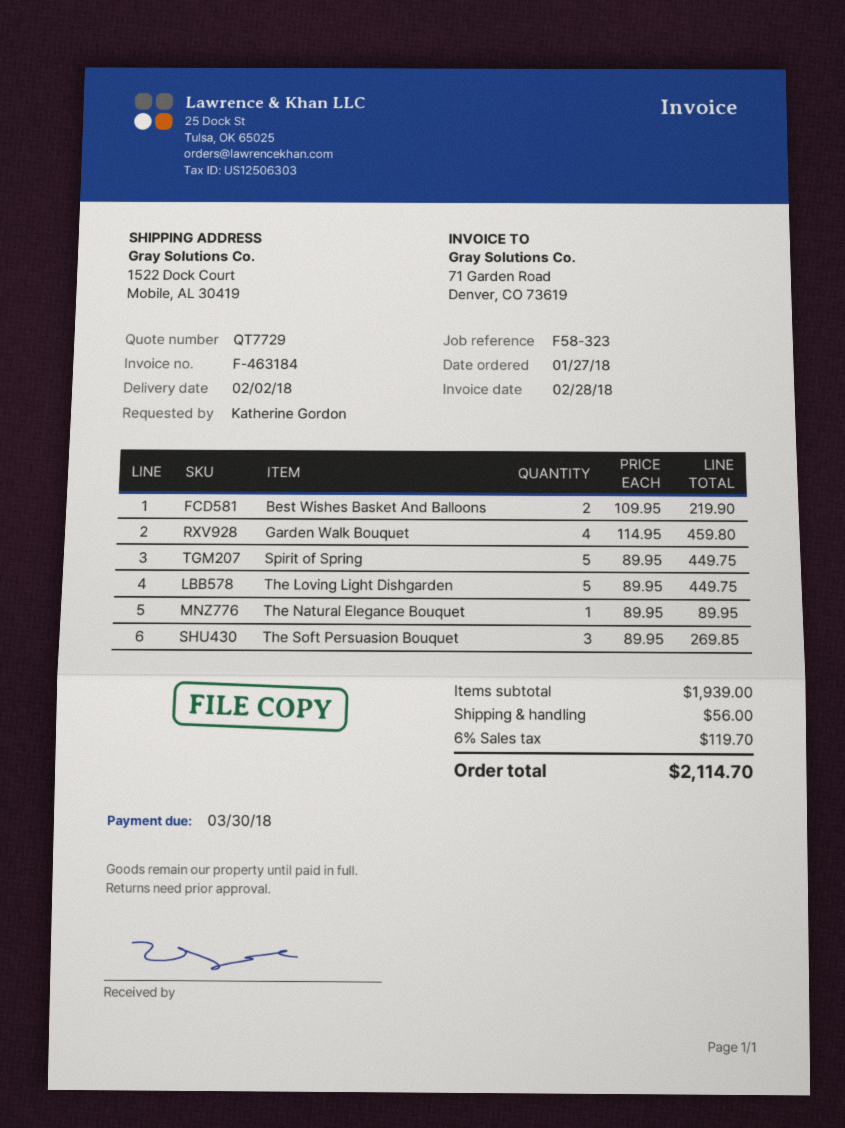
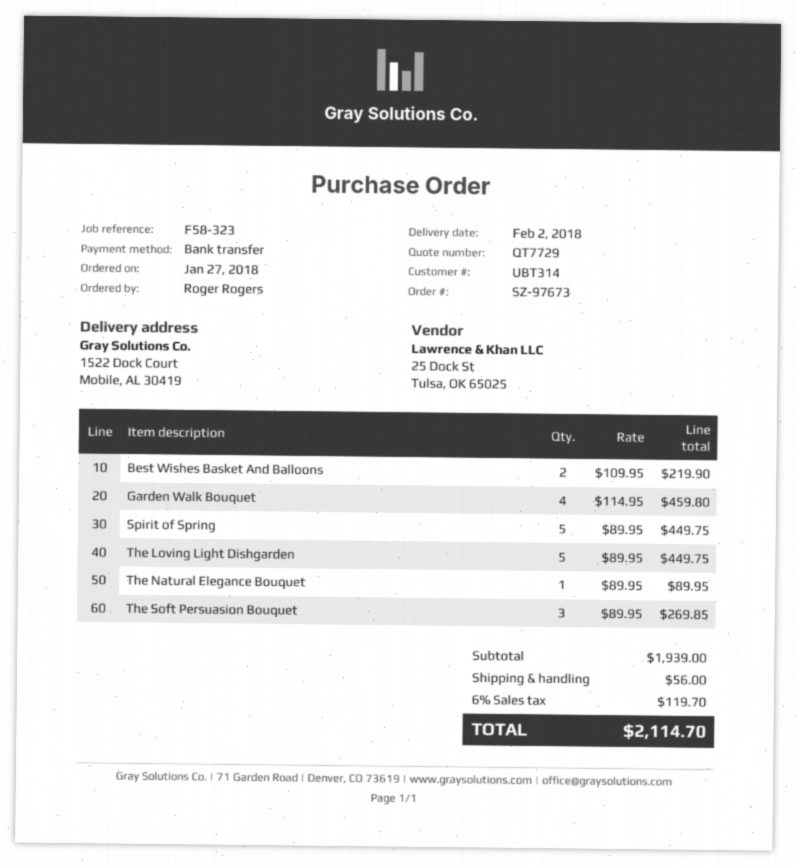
ordered by: Katherine Gordon -> Roger Rogers

